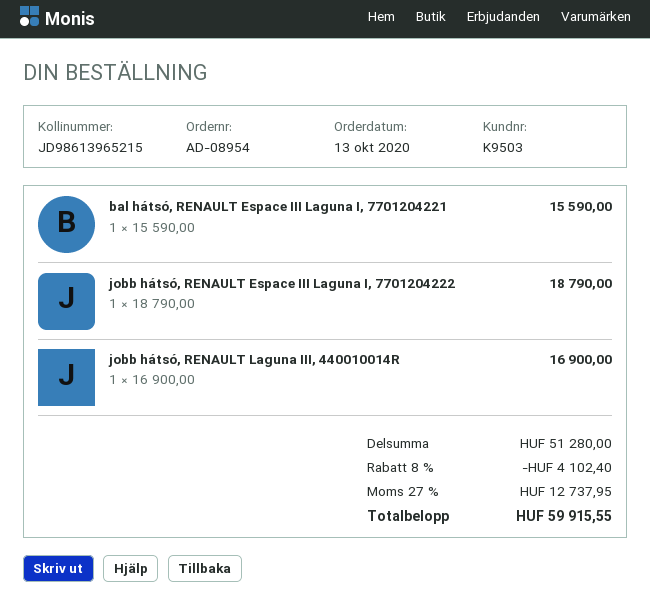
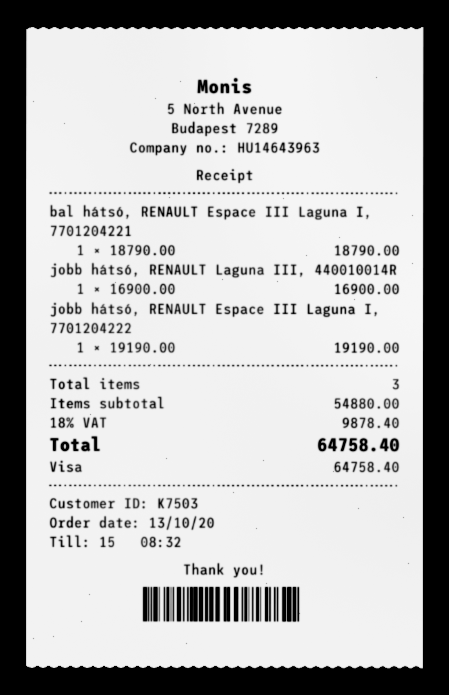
customer number: K9503 -> K7503
bal hátsó, RENAULT Espace III Laguna I, 7701204221: 1 x 15590.00 = 15590.00 -> 1 x 18790.00 = 18790.00
jobb hátsó, RENAULT Espace III Laguna I, 7701204222: 1 x 18790.00 = 18790.00 -> 1 x 19190.00 = 19190.00
subtotal: 51280.00 -> 54880.00
discount: 8% = 4102.40 -> none
tax: 27% = 12737.95 -> 18% = 9878.40
total: 59915.55 -> 64758.40

